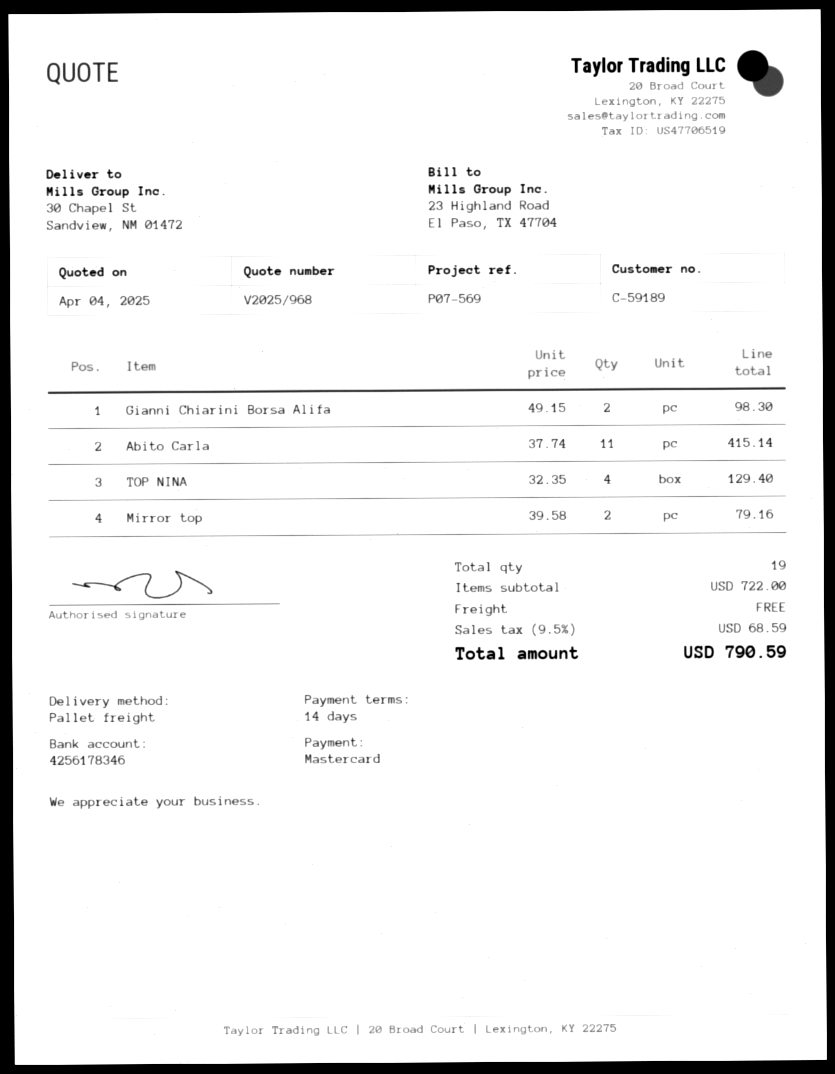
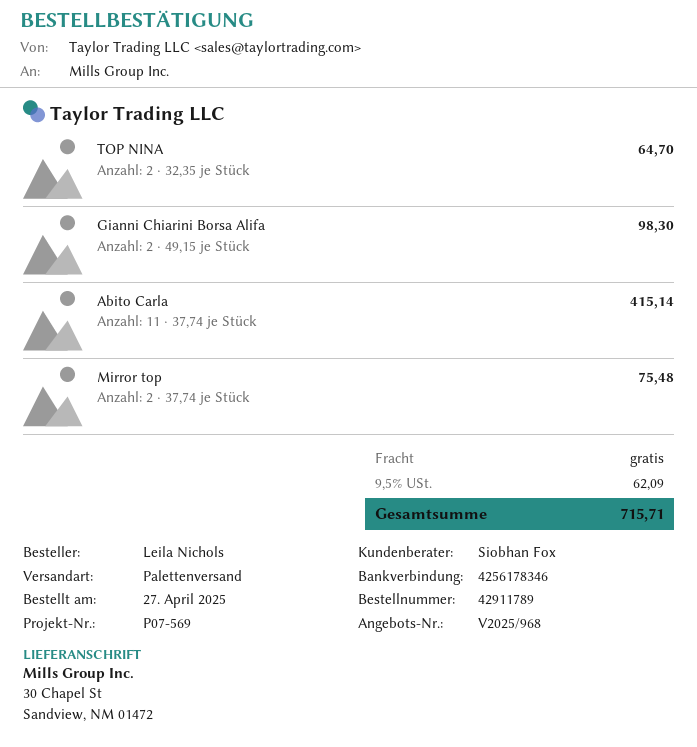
TOP NINA: 4 x 32.35 = 129.40 -> 2 x 32.35 = 64.70
Mirror top: 2 x 39.58 = 79.16 -> 2 x 37.74 = 75.48
tax: 9.5% = 68.59 -> 9.5% = 62.09
total: 790.59 -> 715.71

